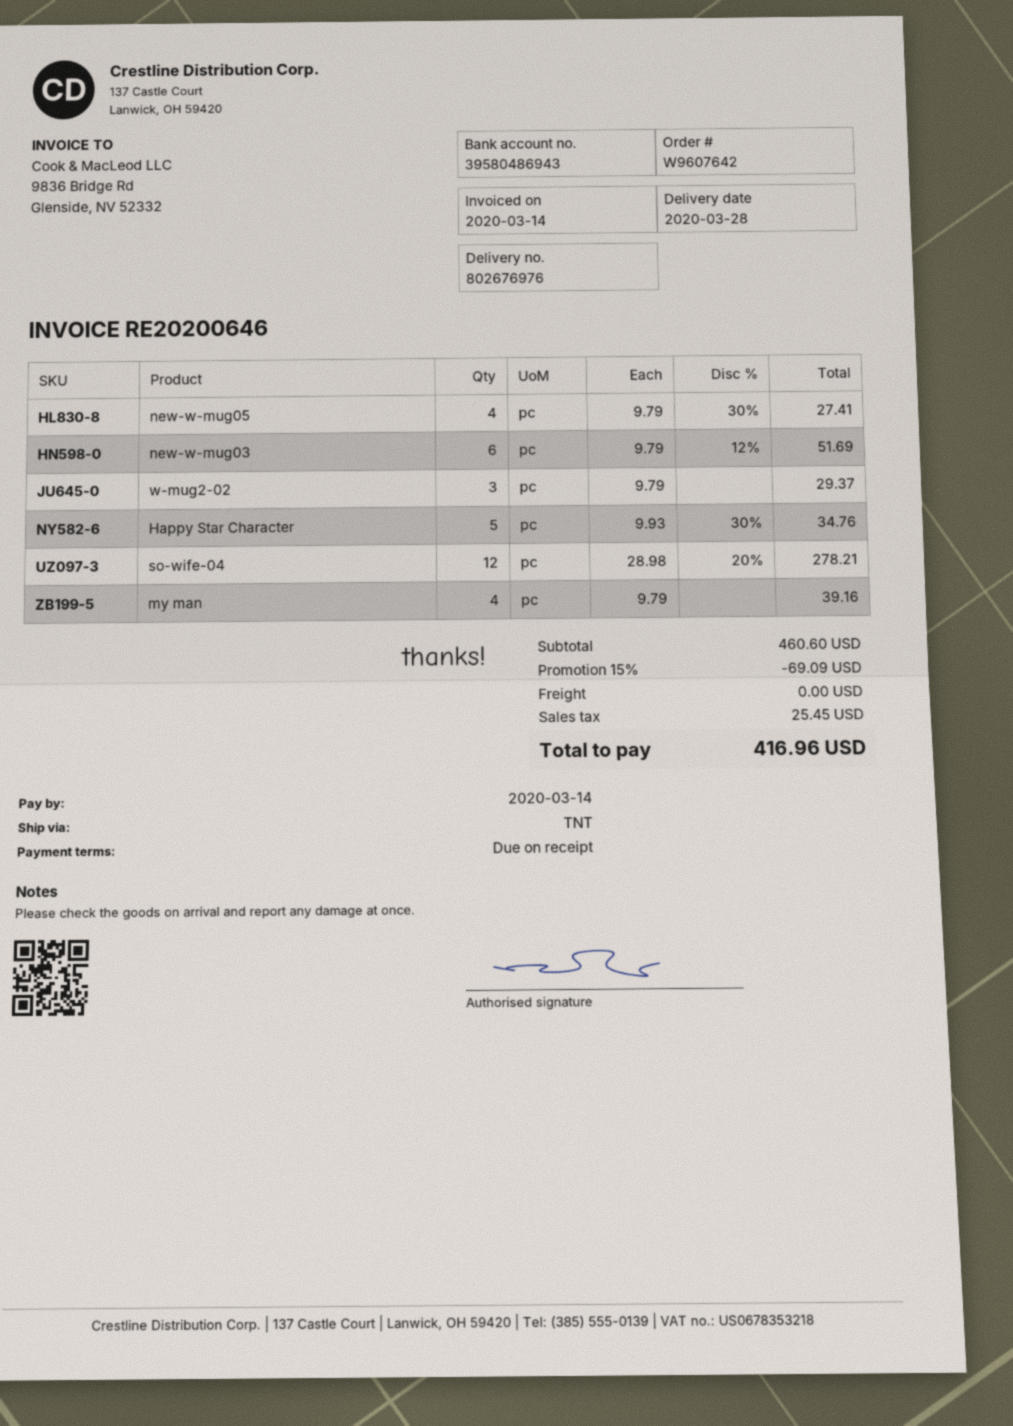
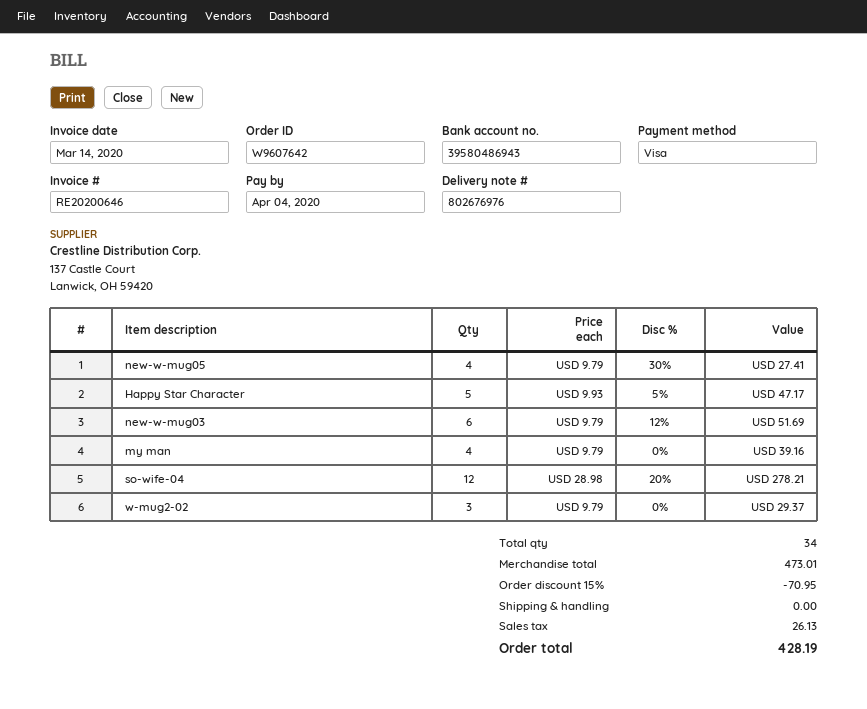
due date: 2020-03-14 -> 2020-04-04
Happy Star Character: 5 x 9.93 - 30% = 34.76 -> 5 x 9.93 - 5% = 47.17
subtotal: 460.60 -> 473.01
discount: 15% = 69.09 -> 15% = 70.95
tax: 25.45 -> 26.13
total: 416.96 -> 428.19

